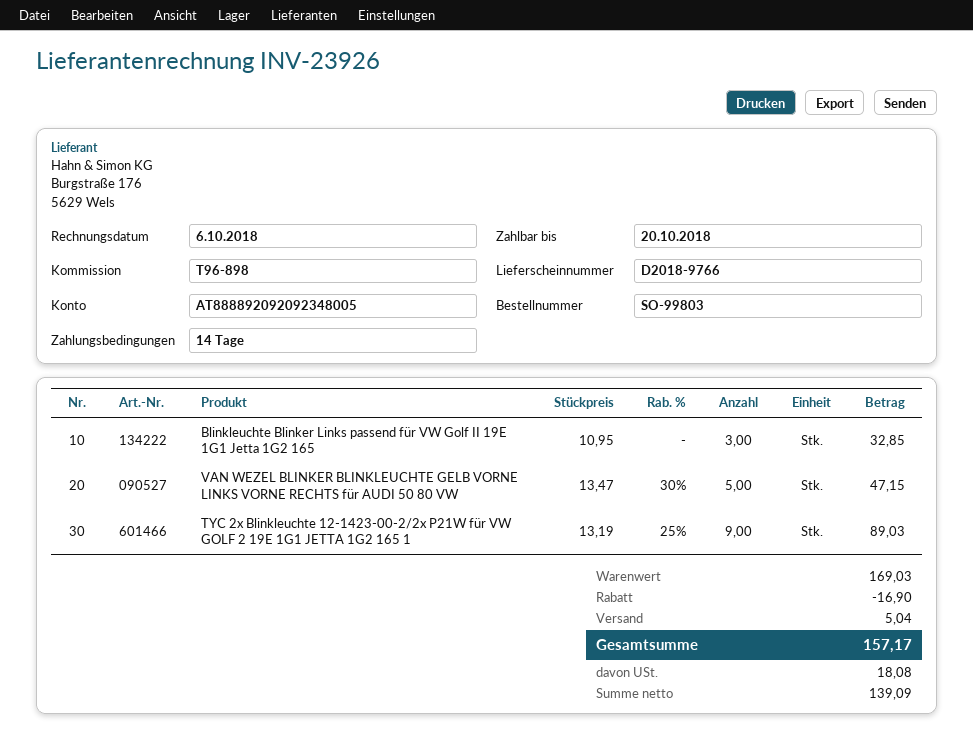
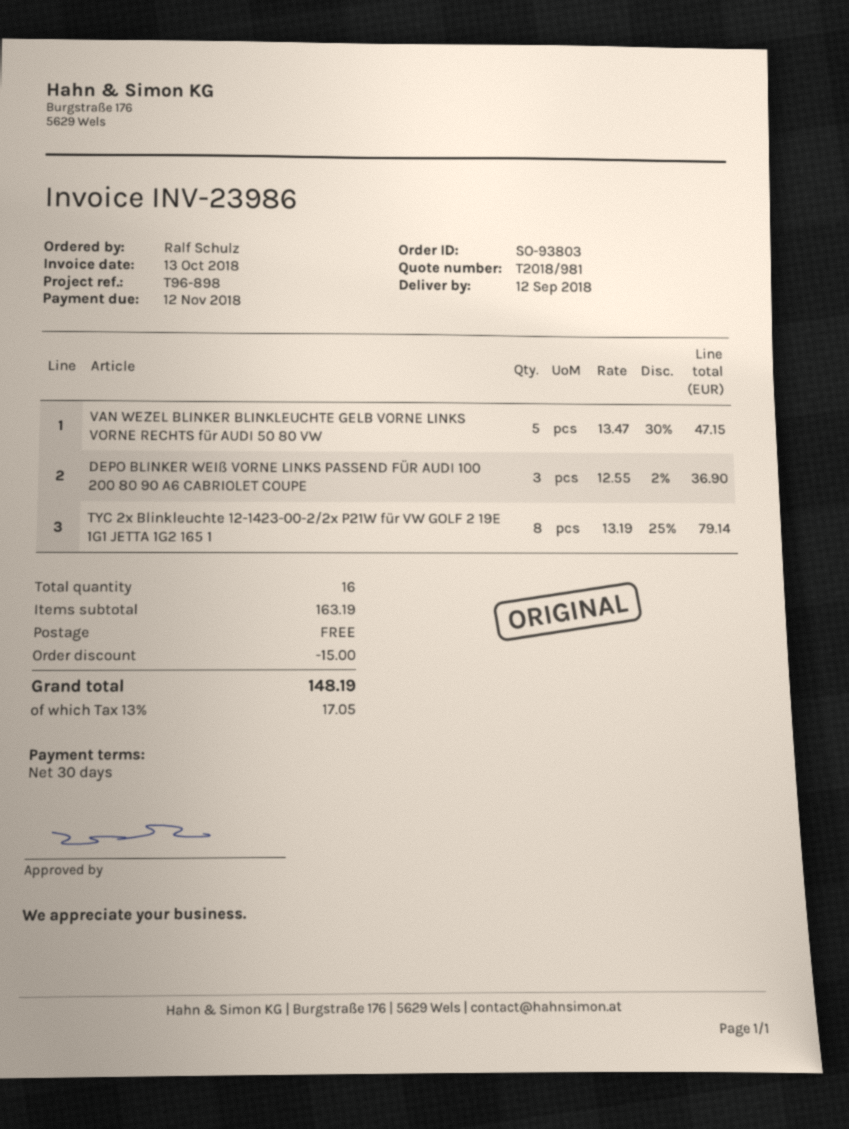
order number: SO-99803 -> SO-93803
invoice number: INV-23926 -> INV-23986
invoice date: 2018-10-06 -> 2018-10-13
payment terms: 14 days -> 30 days
due date: 2018-10-20 -> 2018-11-12
Blinkleuchte Blinker Links passend für VW Golf II 19E 1G1 Jetta 1G2 165: 3 x 10.95 = 32.85 -> none
TYC 2x Blinkleuchte 12-1423-00-2/2x P21W für VW GOLF 2 19E 1G1 JETTA 1G2 165 1: 9 x 13.19 - 25% = 89.03 -> 8 x 13.19 - 25% = 79.14
DEPO BLINKER WEIß VORNE LINKS PASSEND FÜR AUDI 100 200 80 90 A6 CABRIOLET COUPE: none -> 3 x 12.55 - 2% = 36.90
subtotal: 169.03 -> 163.19
discount: 16.90 -> 15.00
shipping: 5.04 -> 0.00
tax: 18.08 -> 17.05
total: 157.17 -> 148.19

